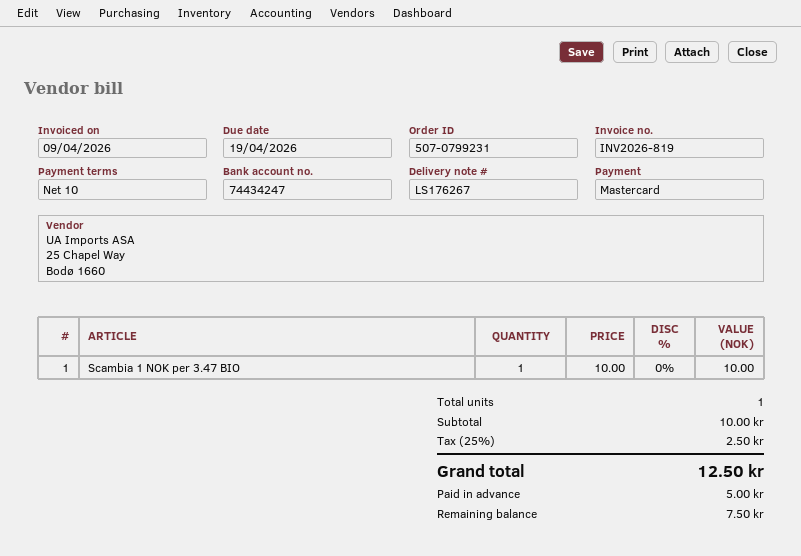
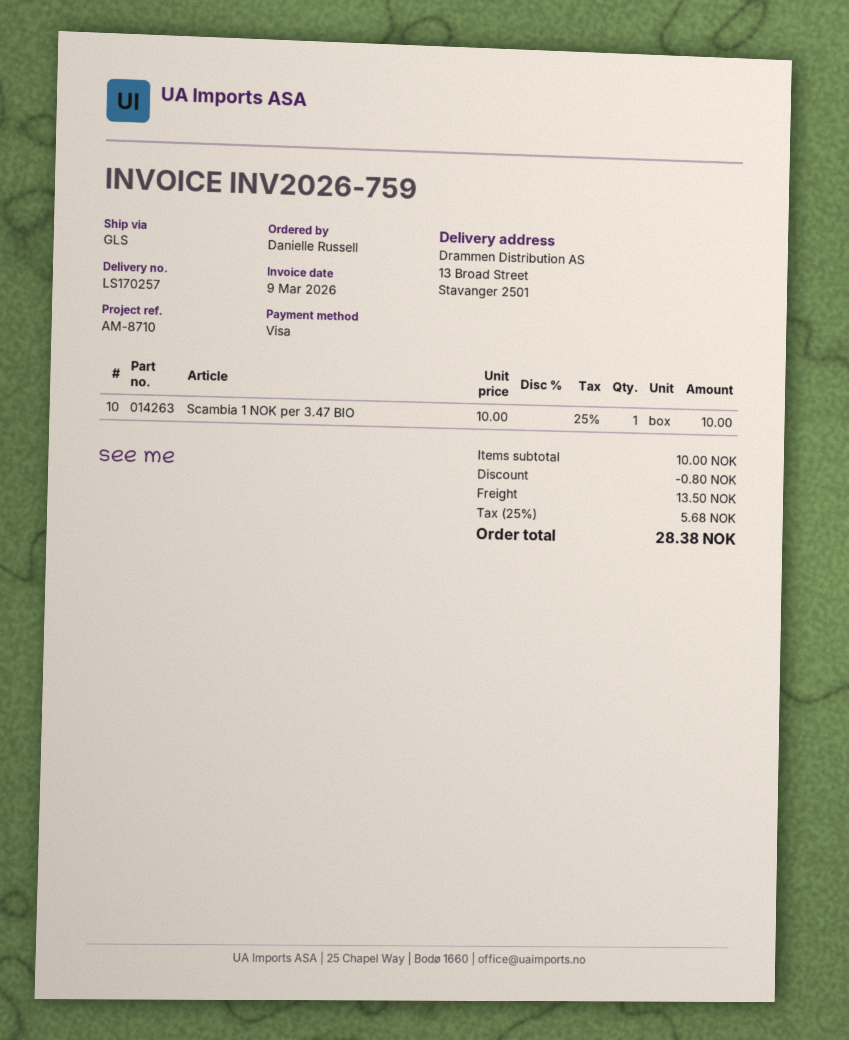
delivery note number: LS176267 -> LS170257
invoice number: INV2026-819 -> INV2026-759
invoice date: 2026-04-09 -> 2026-03-09
payment method: Mastercard -> Visa
discount: none -> 0.80
shipping: none -> 13.50
tax: 25% = 2.50 -> 25% = 5.68
total: 12.50 -> 28.38

